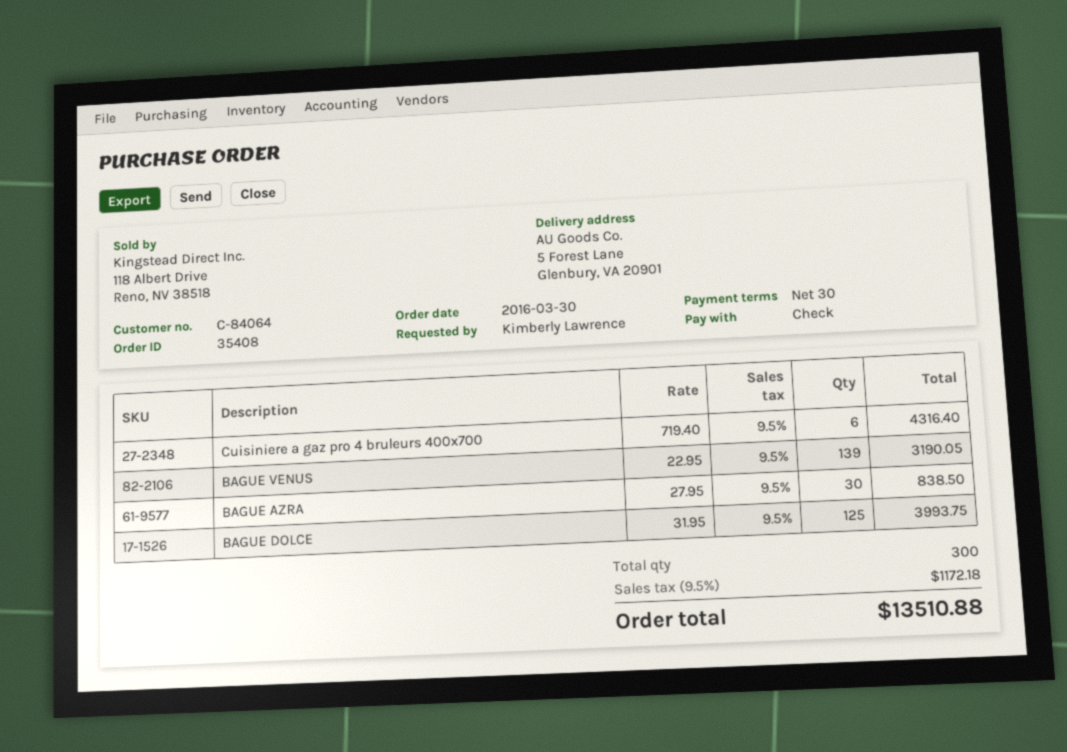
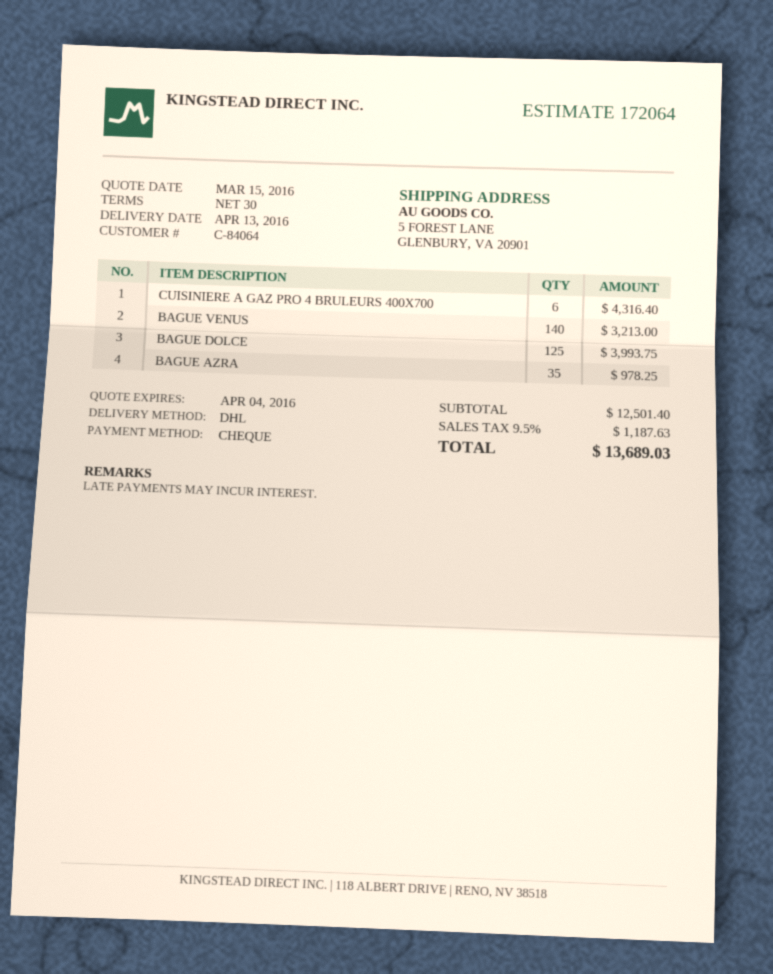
BAGUE VENUS: 139 for 3190.05 -> 140 for 3213.00
BAGUE AZRA: 30 for 838.50 -> 35 for 978.25
tax: 9.5% = 1172.18 -> 9.5% = 1187.63
total: 13510.88 -> 13689.03

